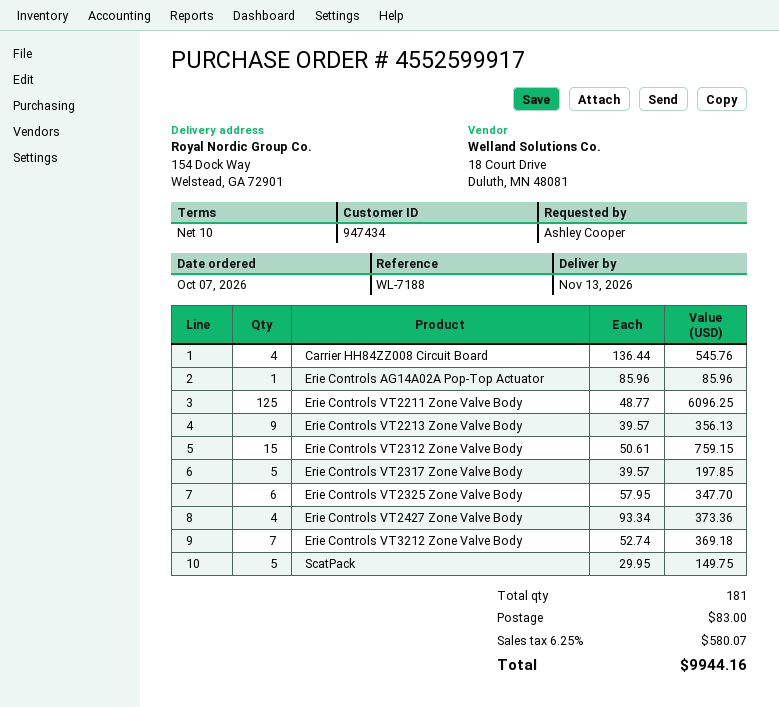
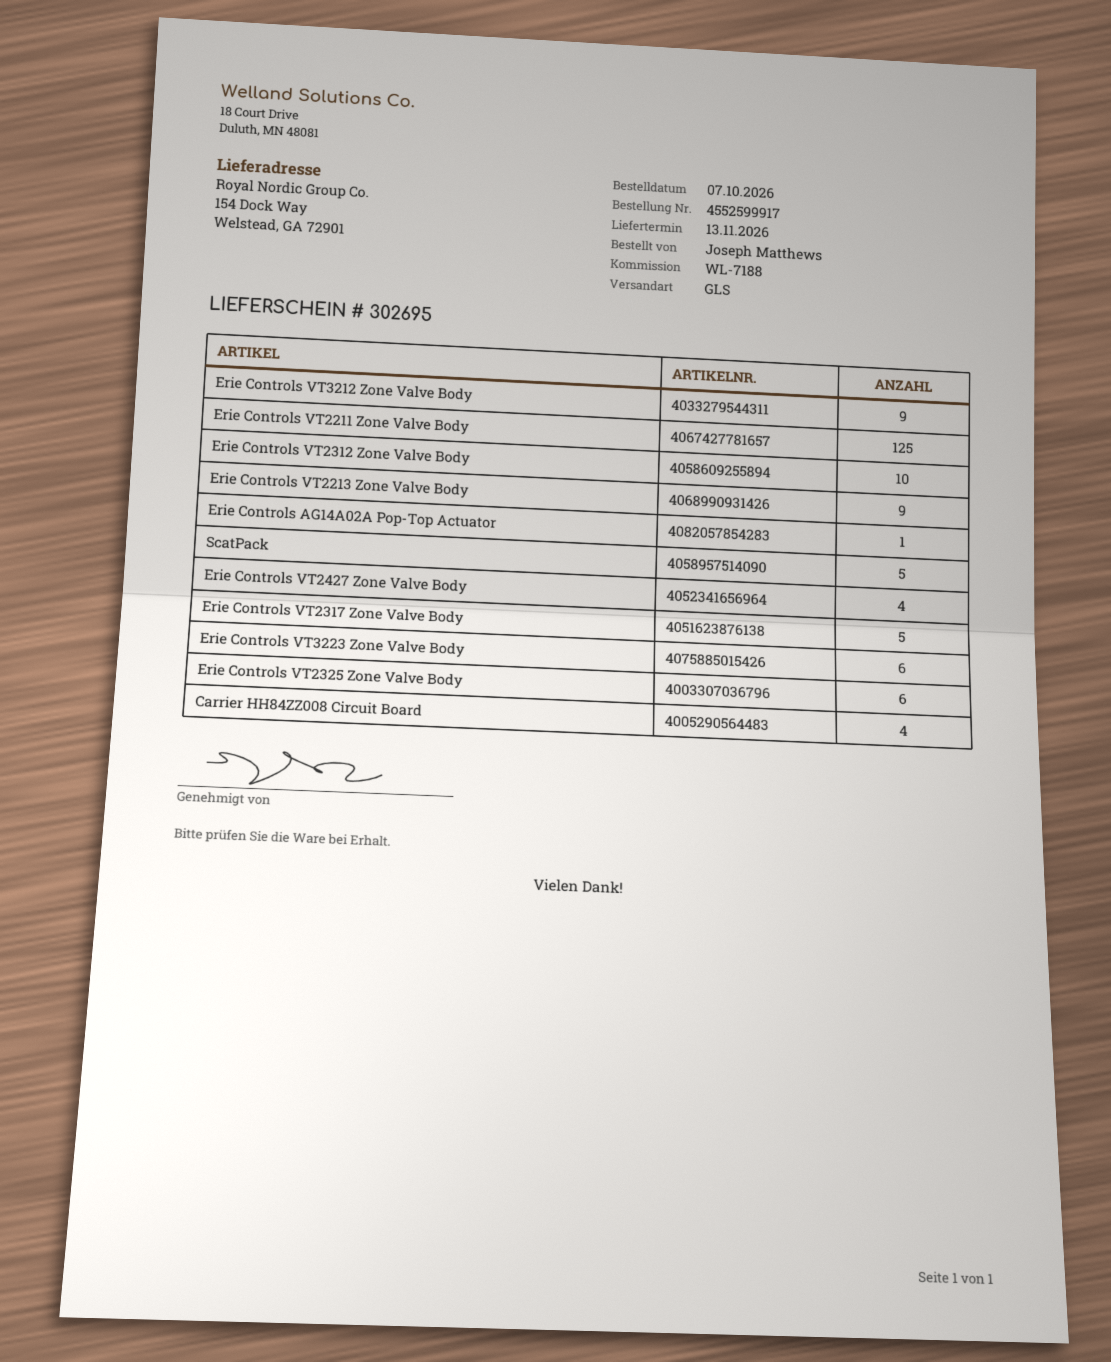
ordered by: Ashley Cooper -> Joseph Matthews
Erie Controls VT2312 Zone Valve Body: 15 -> 10
Erie Controls VT3212 Zone Valve Body: 7 -> 9
Erie Controls VT3223 Zone Valve Body: none -> 6

